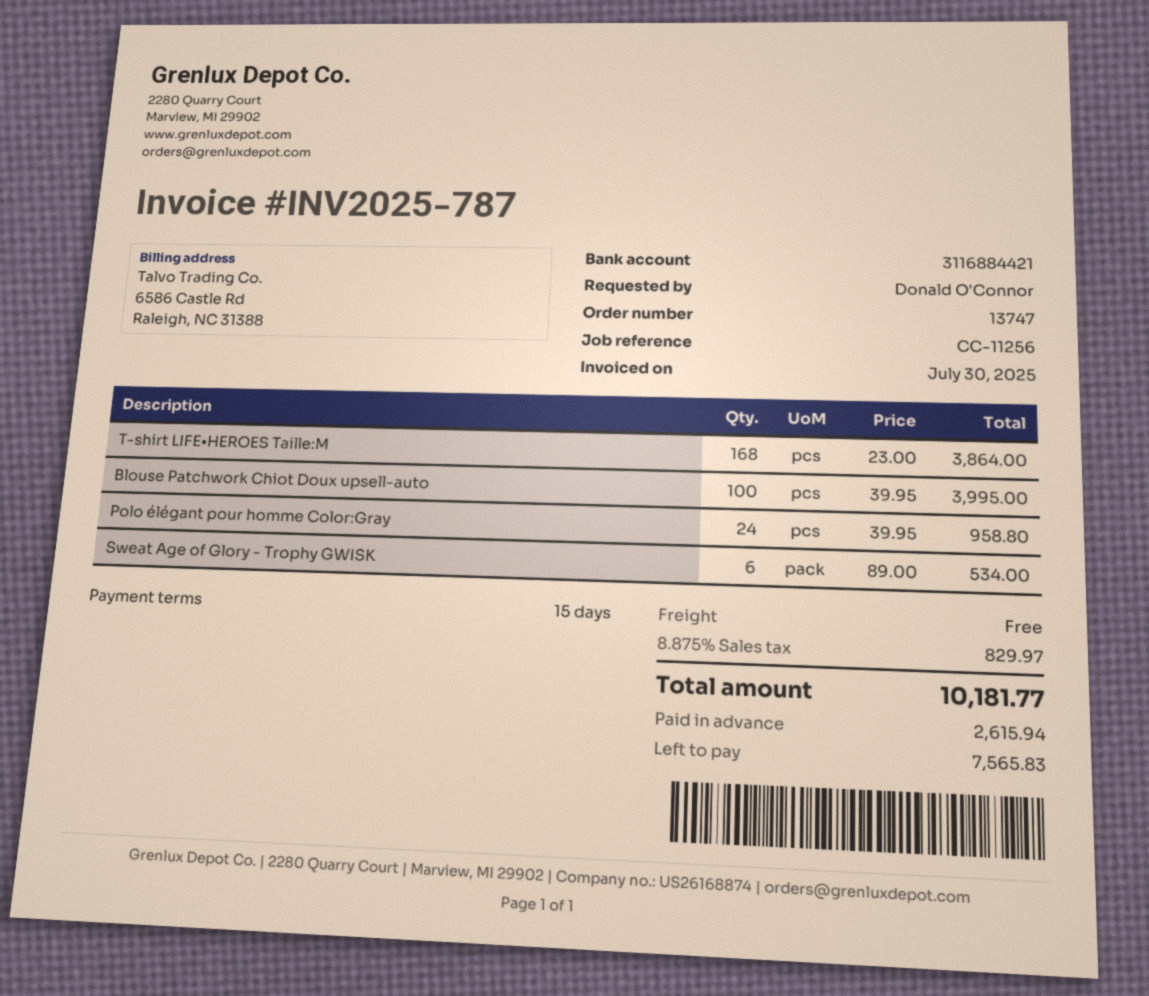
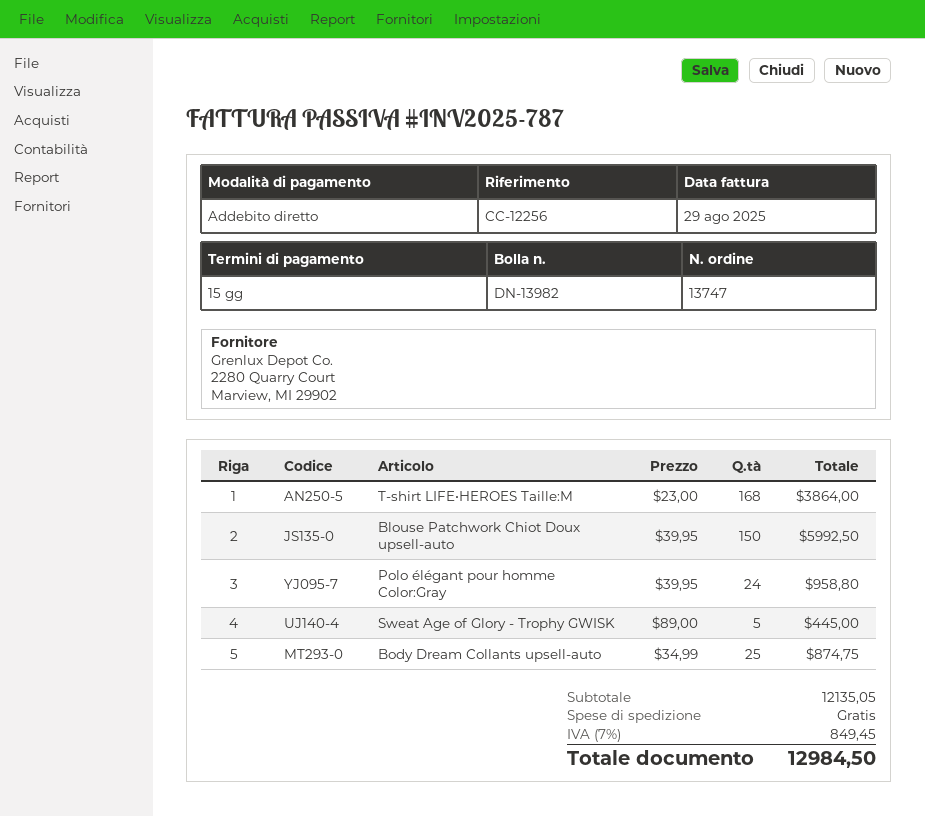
invoice date: 2025-07-30 -> 2025-08-29
reference: CC-11256 -> CC-12256
Blouse Patchwork Chiot Doux upsell-auto: 100 x 39.95 = 3995.00 -> 150 x 39.95 = 5992.50
Sweat Age of Glory - Trophy GWISK: 6 x 89.00 = 534.00 -> 5 x 89.00 = 445.00
Body Dream Collants upsell-auto: none -> 25 x 34.99 = 874.75
tax: 8.875% = 829.97 -> 7% = 849.45
total: 10181.77 -> 12984.50

